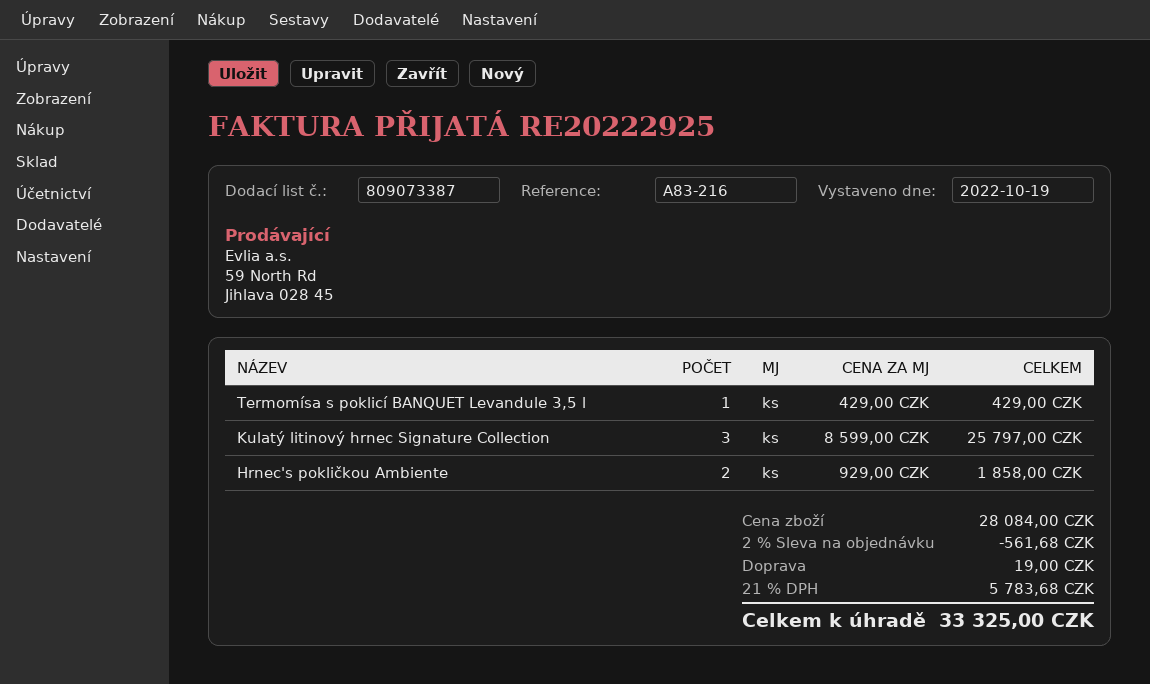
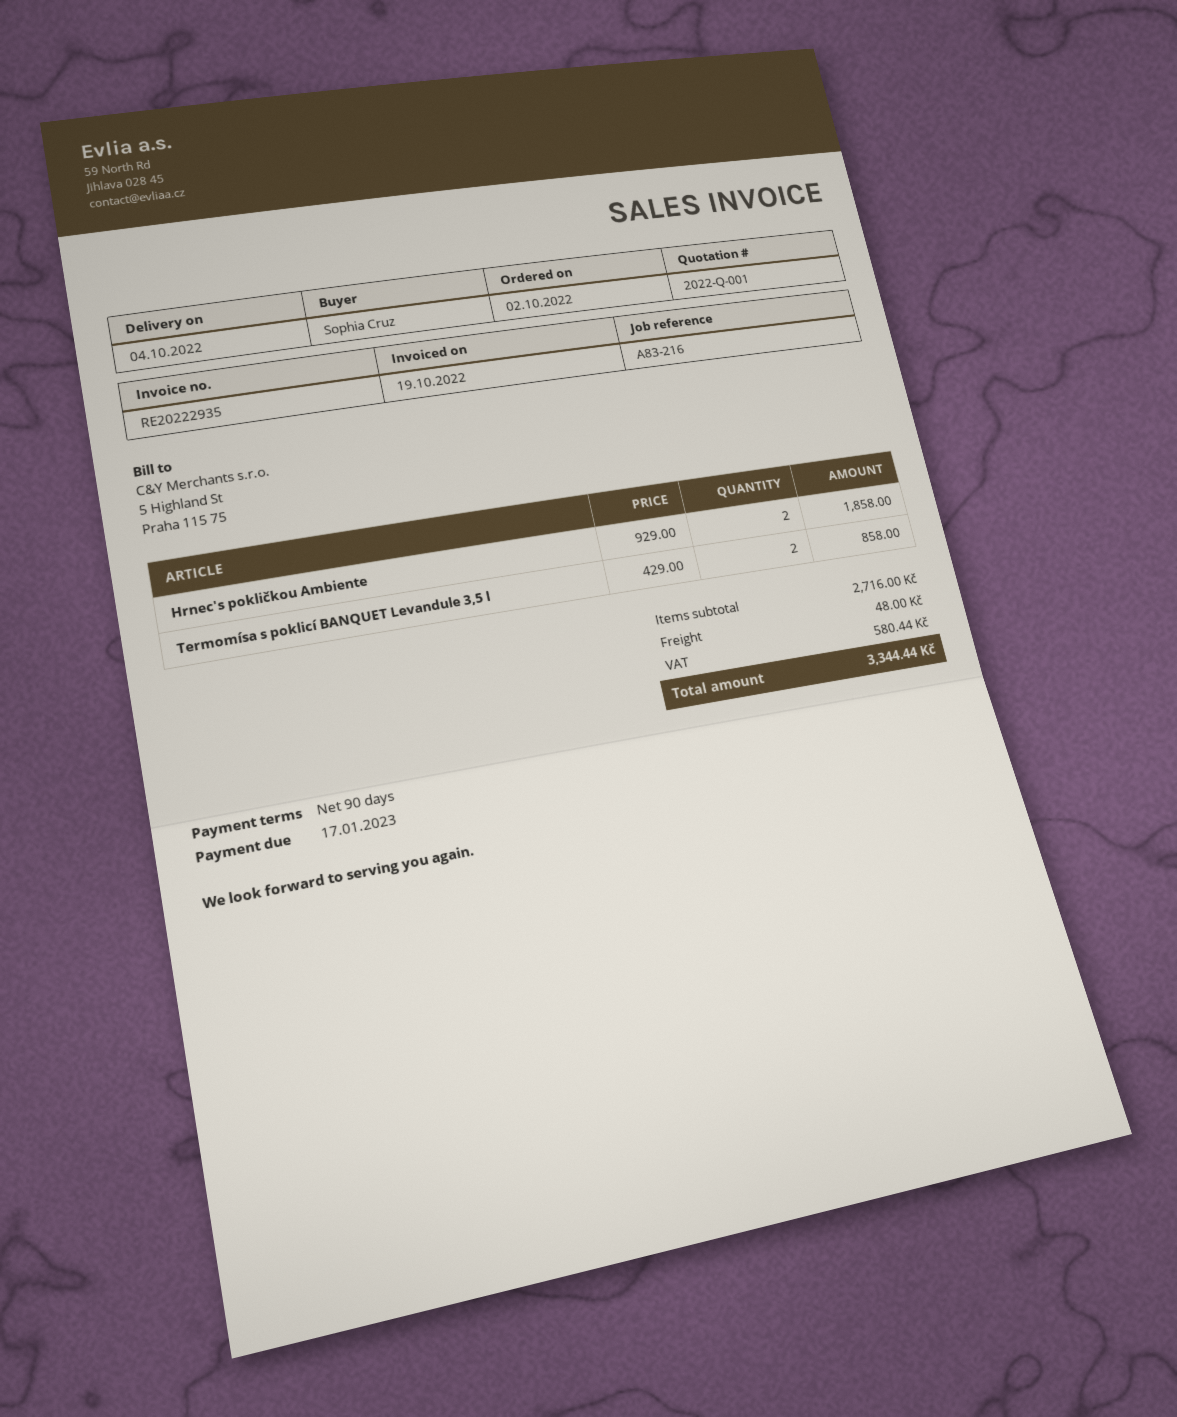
invoice number: RE20222925 -> RE20222935
Termomísa s poklicí BANQUET Levandule 3,5 l: 1 x 429.00 = 429.00 -> 2 x 429.00 = 858.00
Kulatý litinový hrnec Signature Collection: 3 x 8599.00 = 25797.00 -> none
subtotal: 28084.00 -> 2716.00
discount: 2% = 561.68 -> none
shipping: 19.00 -> 48.00
tax: 5783.68 -> 580.44
total: 33325.00 -> 3344.44

